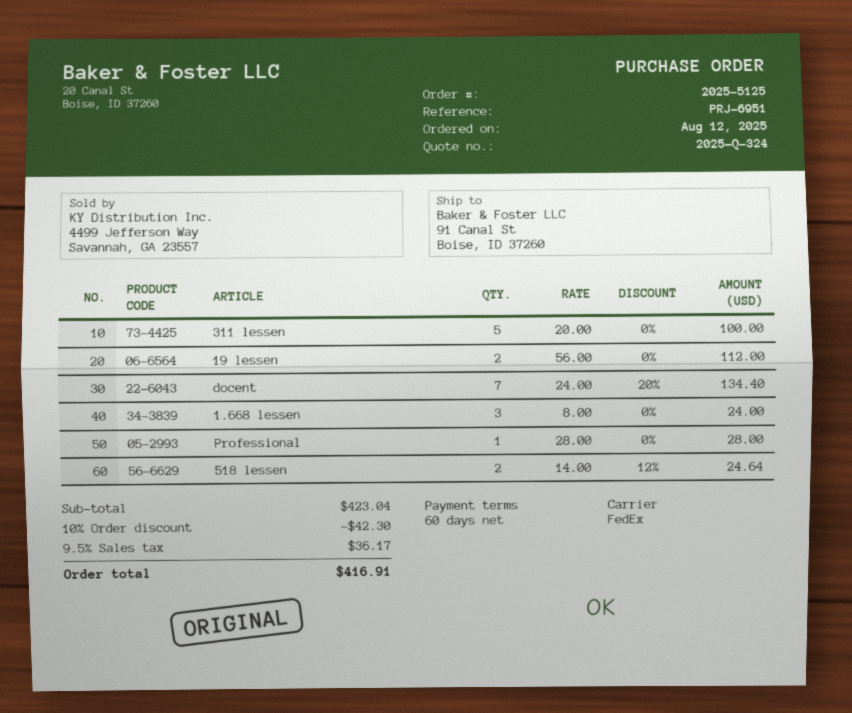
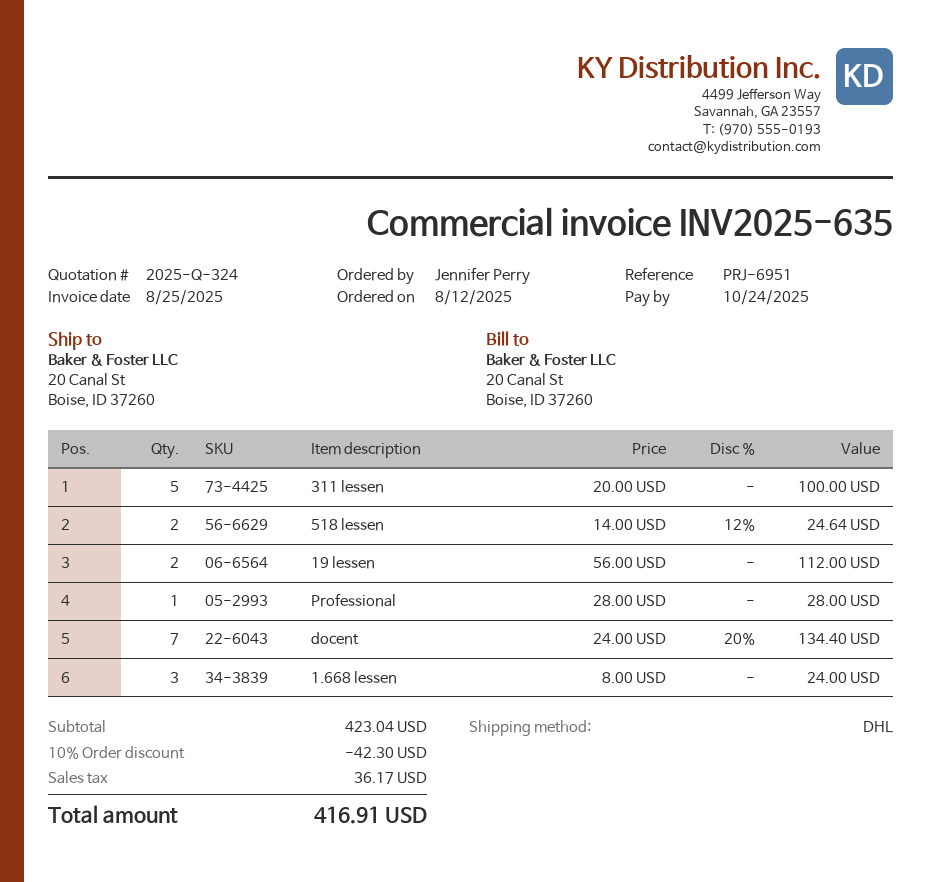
shipping method: FedEx -> DHL
ship to: 91 Canal St, Boise, ID 37260 -> 20 Canal St, Boise, ID 37260

